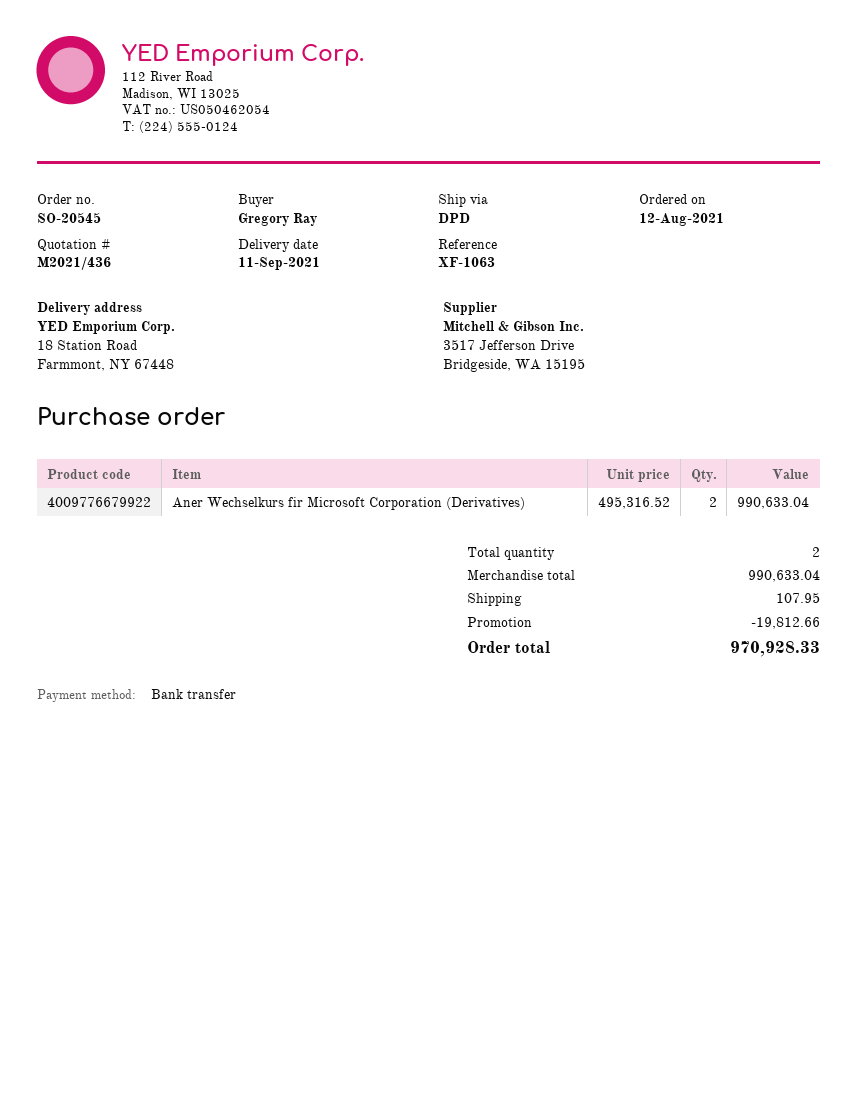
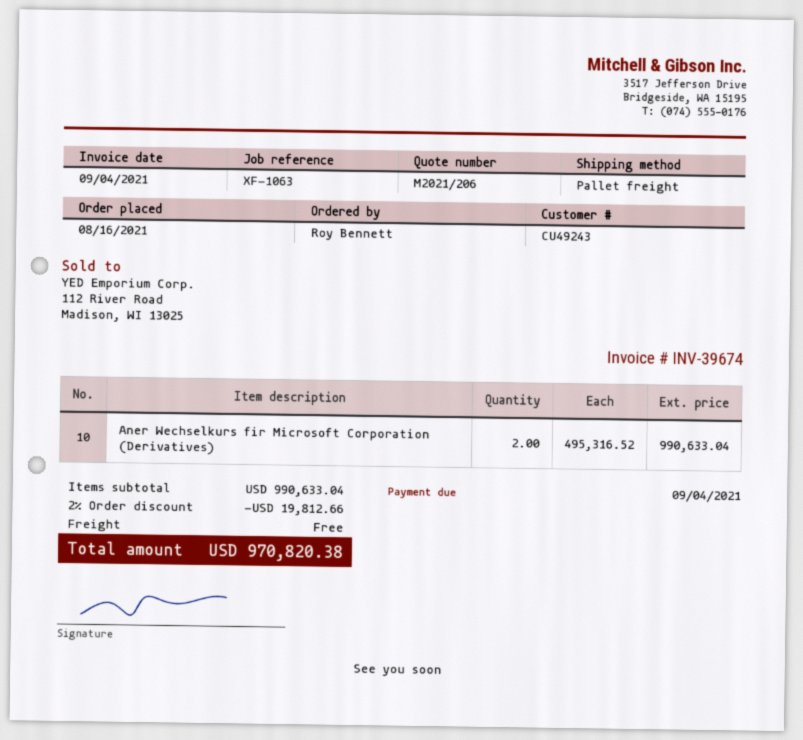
quote number: M2021/436 -> M2021/206
order date: 2021-08-12 -> 2021-08-16
ordered by: Gregory Ray -> Roy Bennett
shipping method: DPD -> pallet freight
shipping: 107.95 -> 0.00
total: 970928.33 -> 970820.38

